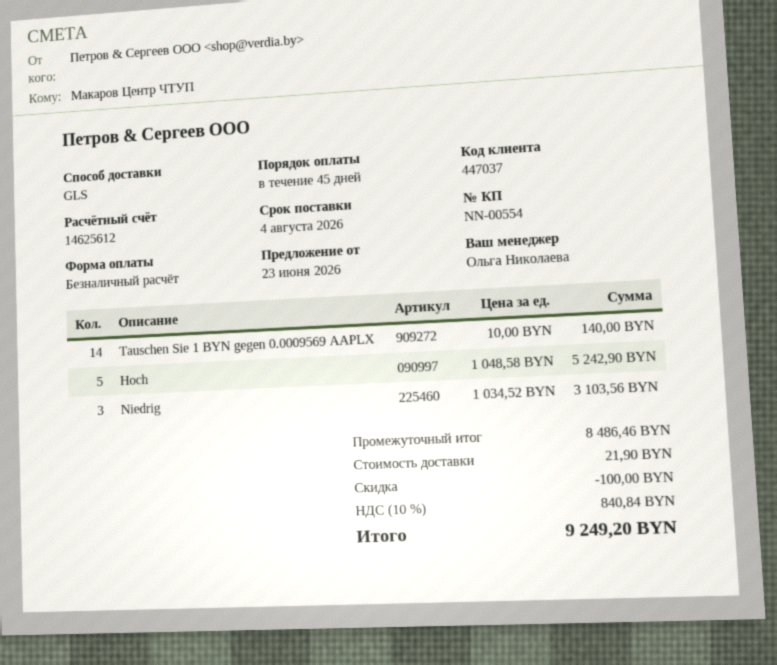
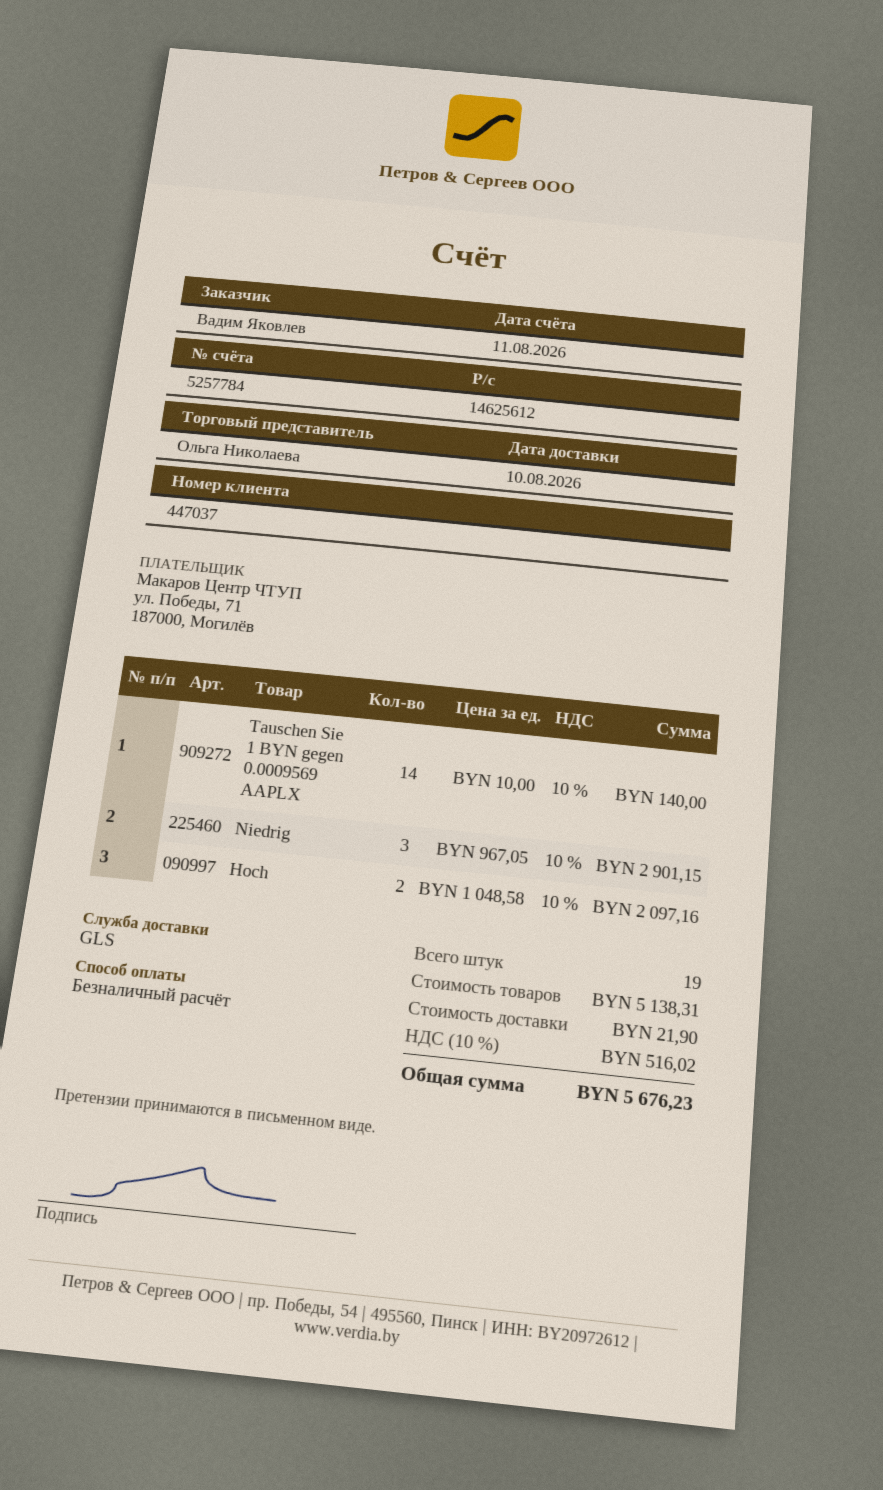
delivery date: 2026-08-04 -> 2026-08-10
Hoch: 5 x 1048.58 = 5242.90 -> 2 x 1048.58 = 2097.16
Niedrig: 3 x 1034.52 = 3103.56 -> 3 x 967.05 = 2901.15
subtotal: 8486.46 -> 5138.31
discount: 100.00 -> none
tax: 10% = 840.84 -> 10% = 516.02
total: 9249.20 -> 5676.23

